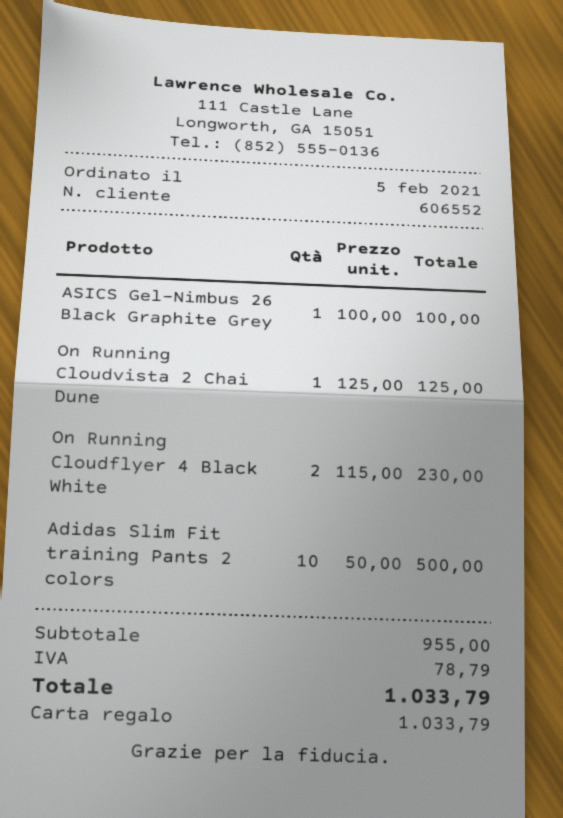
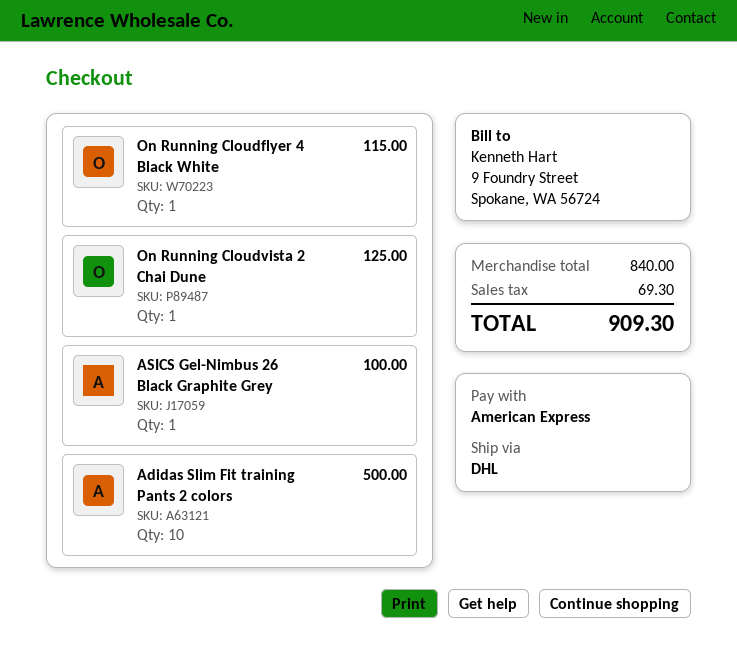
payment method: gift card -> American Express
On Running Cloudflyer 4 Black White: 2 for 230.00 -> 1 for 115.00
subtotal: 955.00 -> 840.00
tax: 78.79 -> 69.30
total: 1033.79 -> 909.30

